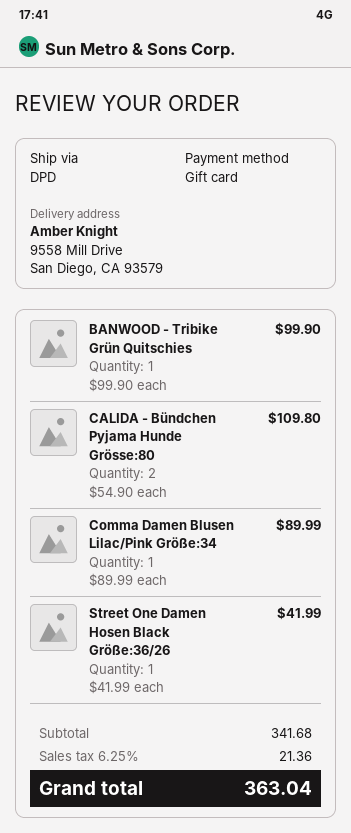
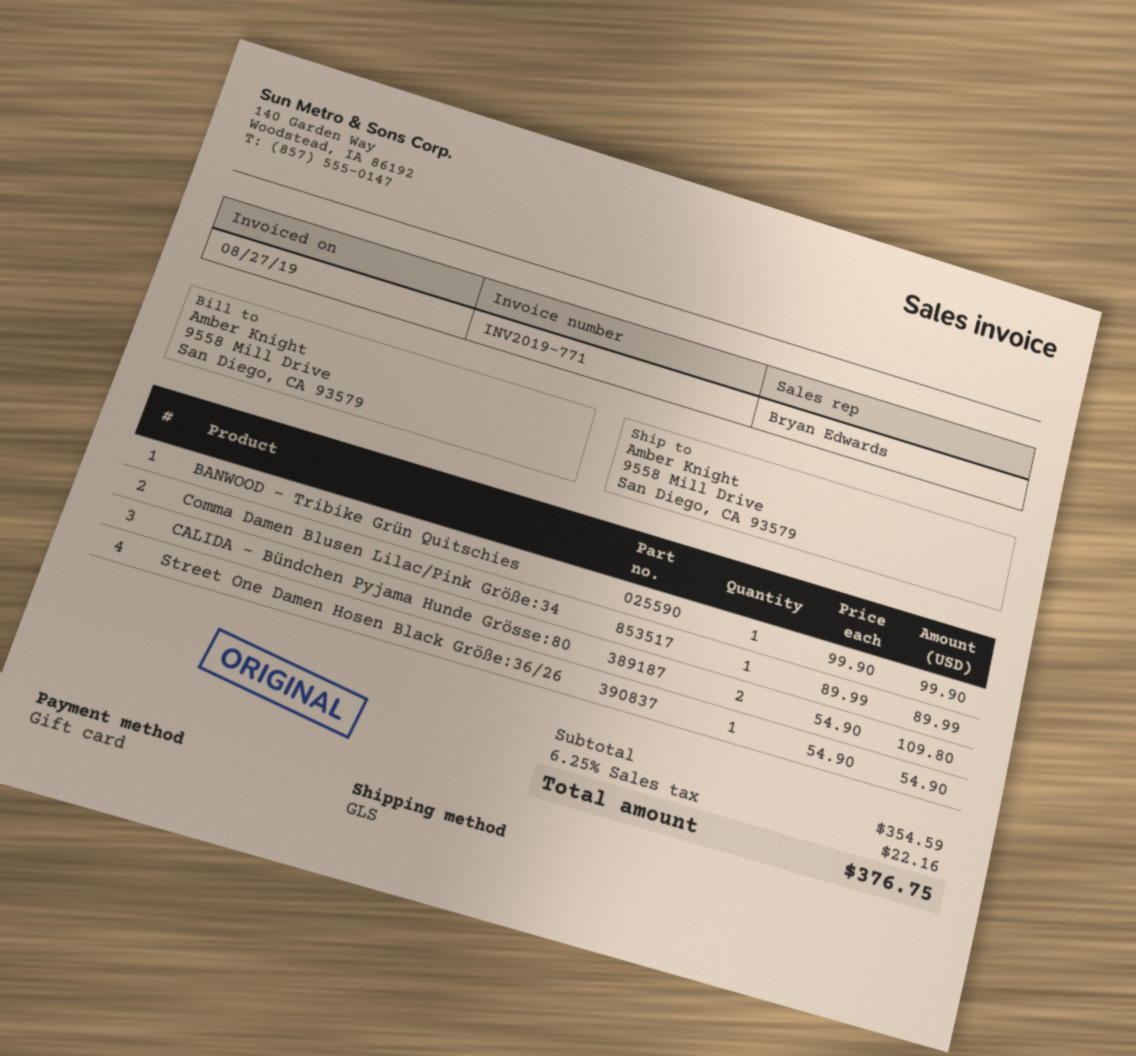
shipping method: DPD -> GLS
Street One Damen Hosen Black Größe:36/26: 1 x 41.99 = 41.99 -> 1 x 54.90 = 54.90
subtotal: 341.68 -> 354.59
tax: 6.25% = 21.36 -> 6.25% = 22.16
total: 363.04 -> 376.75

